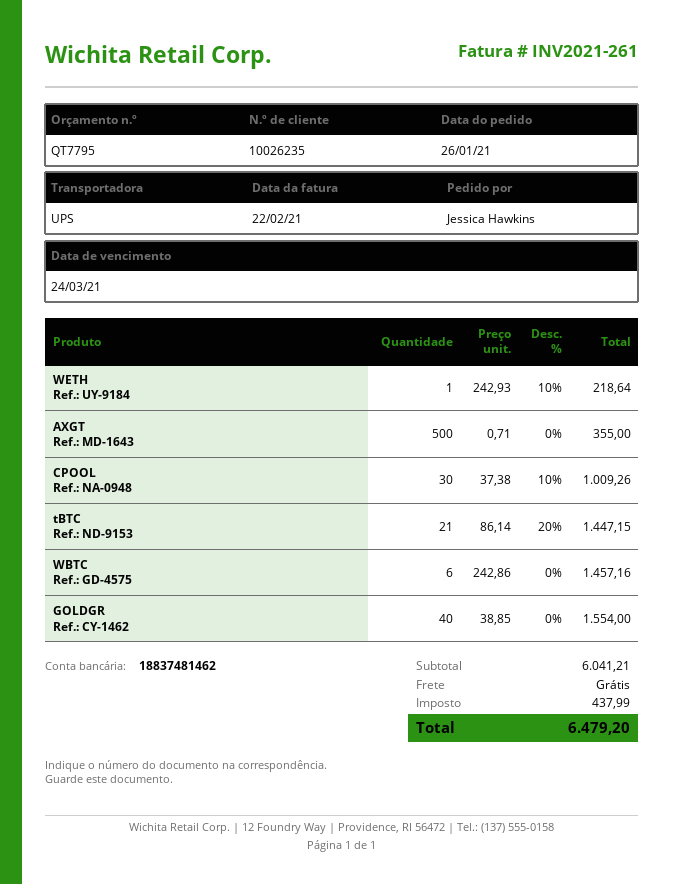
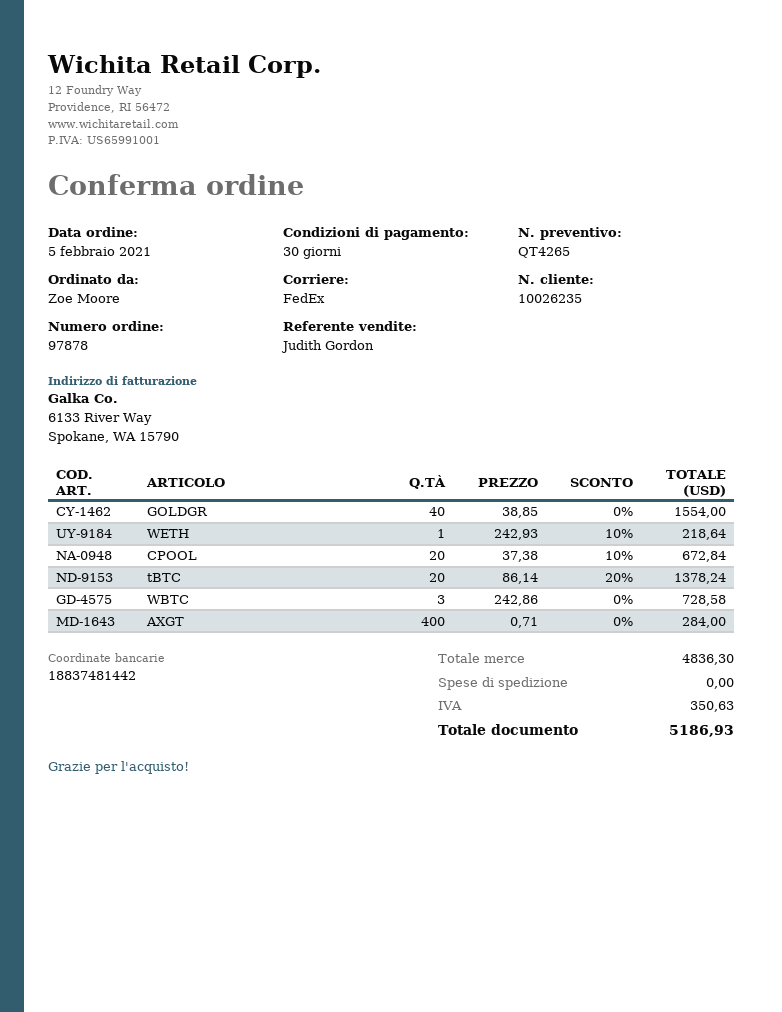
quote number: QT7795 -> QT4265
order date: 2021-01-26 -> 2021-02-05
ordered by: Jessica Hawkins -> Zoe Moore
bank account: 18837481462 -> 18837481442
shipping method: UPS -> FedEx
AXGT: 500 x 0.71 = 355.00 -> 400 x 0.71 = 284.00
CPOOL: 30 x 37.38 - 10% = 1009.26 -> 20 x 37.38 - 10% = 672.84
tBTC: 21 x 86.14 - 20% = 1447.15 -> 20 x 86.14 - 20% = 1378.24
WBTC: 6 x 242.86 = 1457.16 -> 3 x 242.86 = 728.58
subtotal: 6041.21 -> 4836.30
tax: 437.99 -> 350.63
total: 6479.20 -> 5186.93

